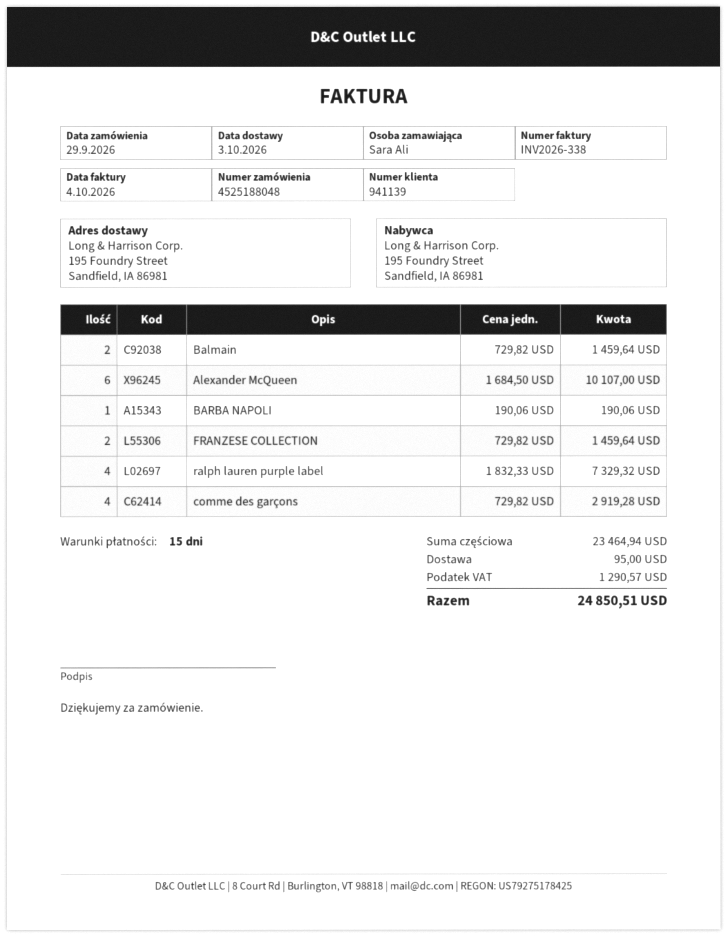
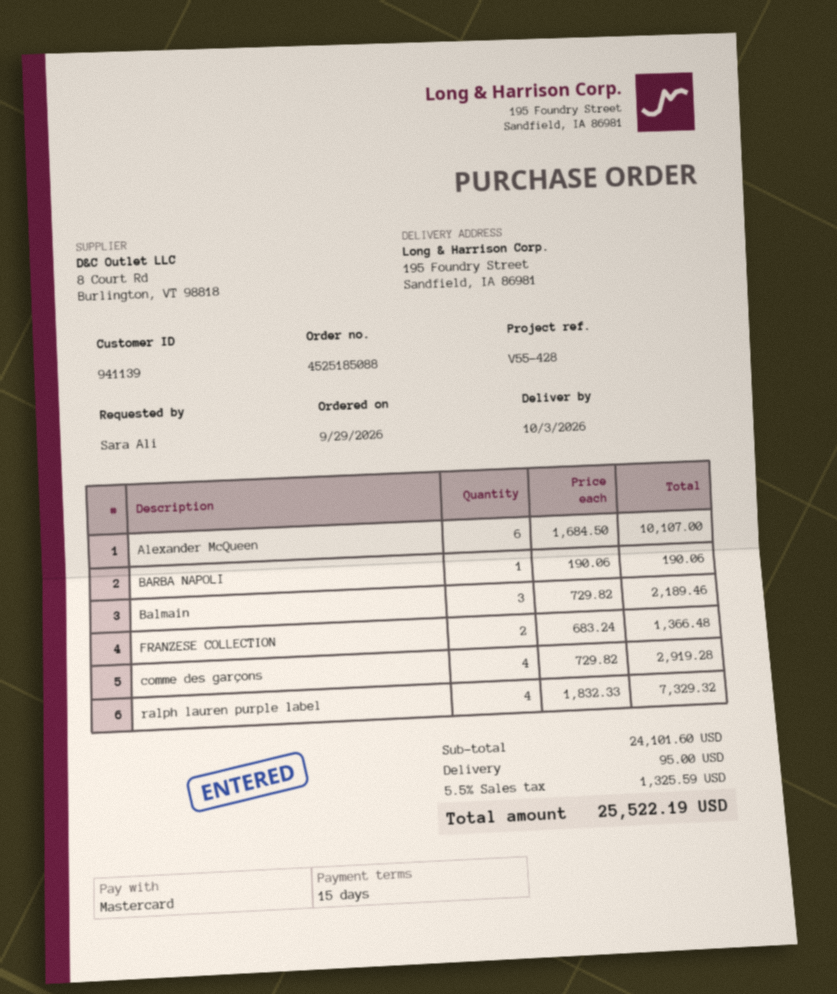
order number: 4525188048 -> 4525185088
Balmain: 2 x 729.82 = 1459.64 -> 3 x 729.82 = 2189.46
FRANZESE COLLECTION: 2 x 729.82 = 1459.64 -> 2 x 683.24 = 1366.48
subtotal: 23464.94 -> 24101.60
tax: 1290.57 -> 1325.59
total: 24850.51 -> 25522.19

